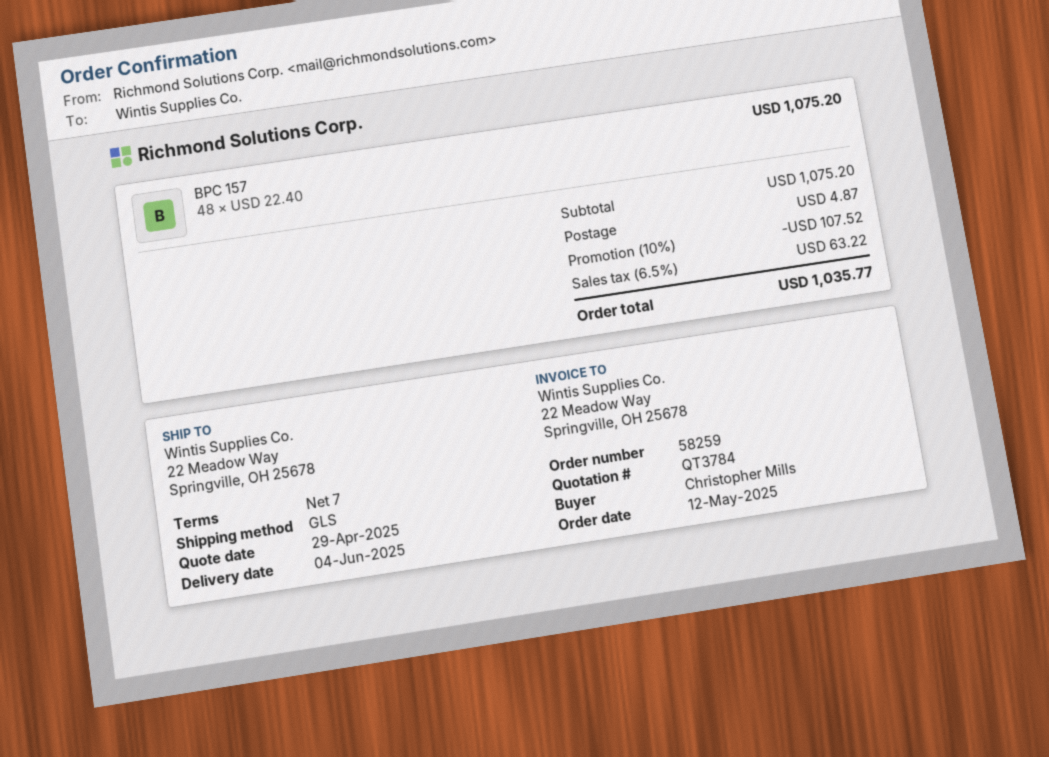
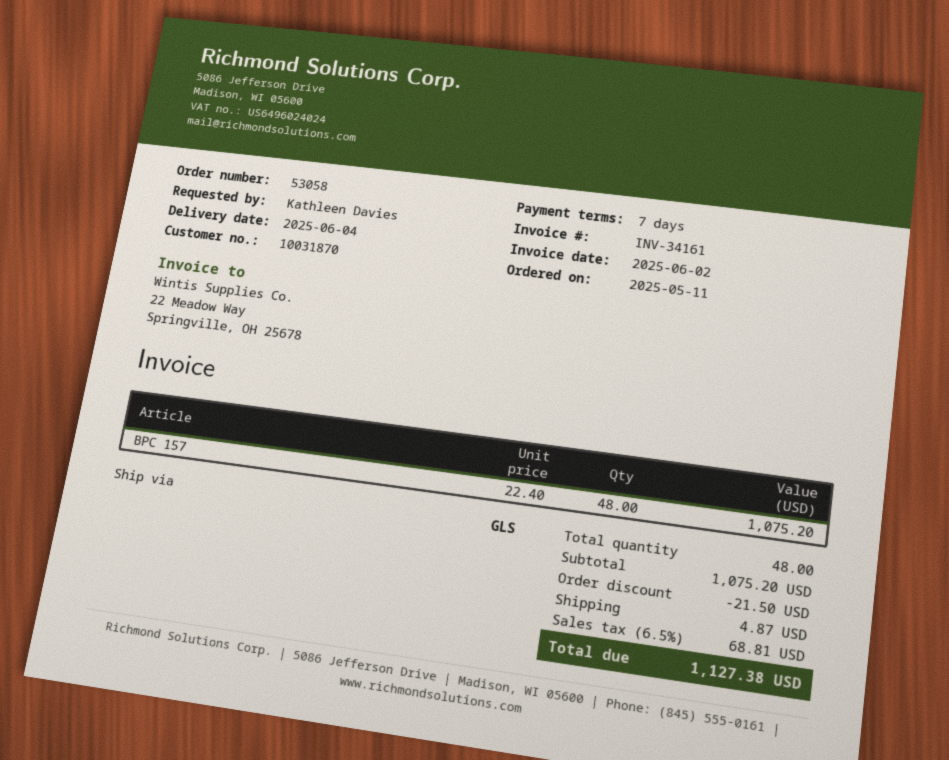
order number: 58259 -> 53058
order date: 2025-05-12 -> 2025-05-11
ordered by: Christopher Mills -> Kathleen Davies
discount: 107.52 -> 21.50
tax: 6.5% = 63.22 -> 6.5% = 68.81
total: 1035.77 -> 1127.38

